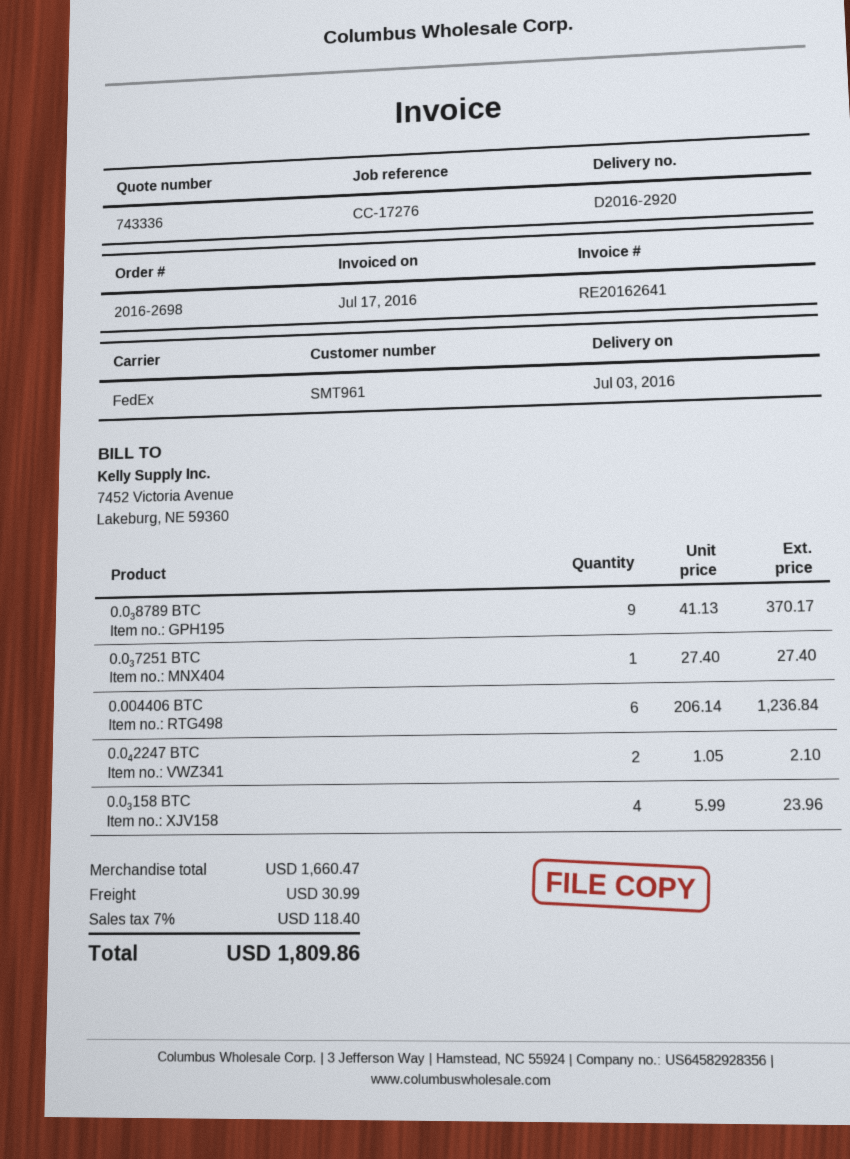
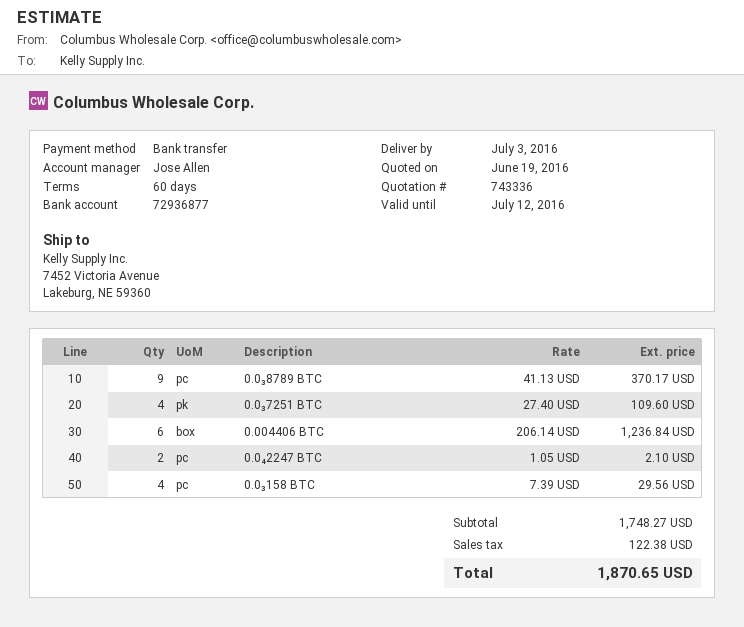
0.0₃7251 BTC: 1 x 27.40 = 27.40 -> 4 x 27.40 = 109.60
0.0₃158 BTC: 4 x 5.99 = 23.96 -> 4 x 7.39 = 29.56
subtotal: 1660.47 -> 1748.27
shipping: 30.99 -> none
tax: 118.40 -> 122.38
total: 1809.86 -> 1870.65

